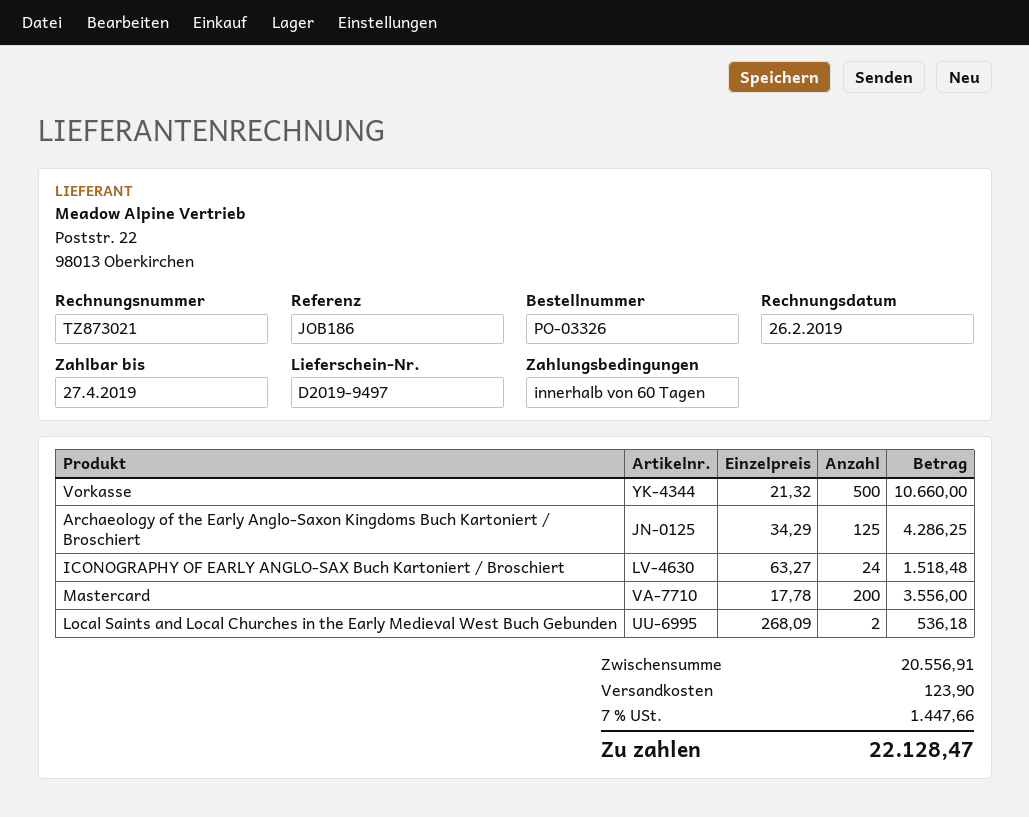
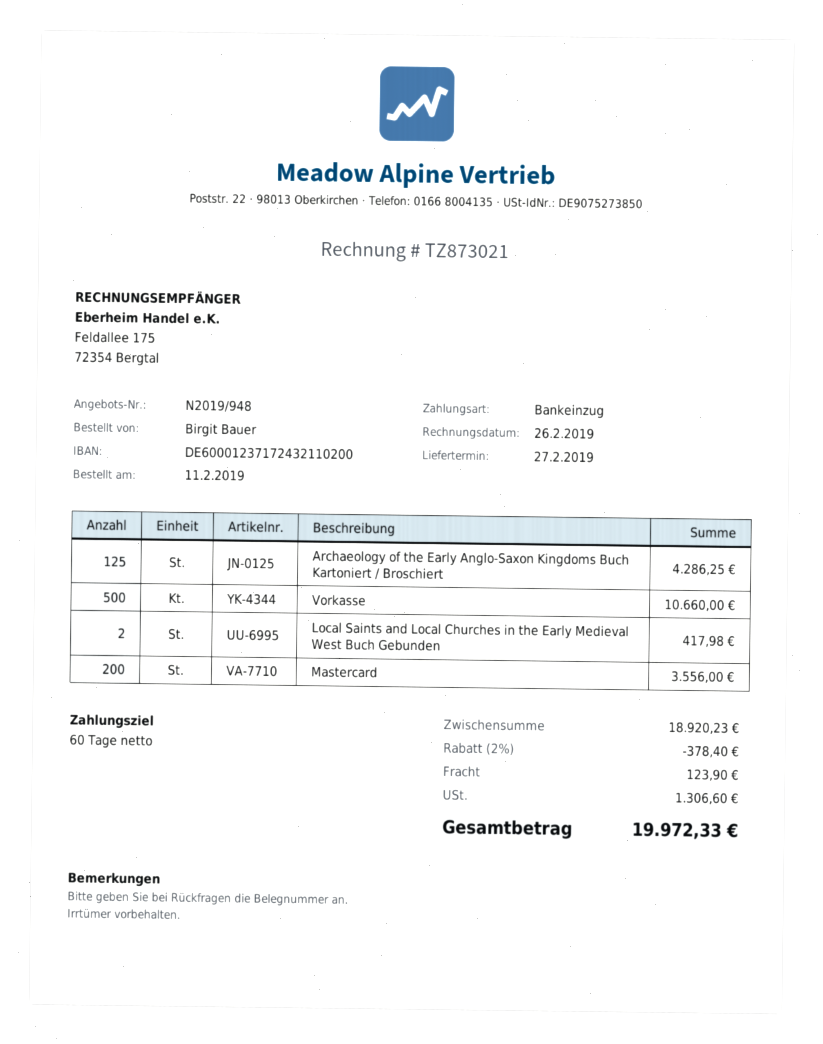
ICONOGRAPHY OF EARLY ANGLO-SAX Buch Kartoniert / Broschiert: 24 for 1518.48 -> none
Local Saints and Local Churches in the Early Medieval West Buch Gebunden: 2 for 536.18 -> 2 for 417.98
subtotal: 20556.91 -> 18920.23
discount: none -> 2% = 378.40
tax: 1447.66 -> 1306.60
total: 22128.47 -> 19972.33

